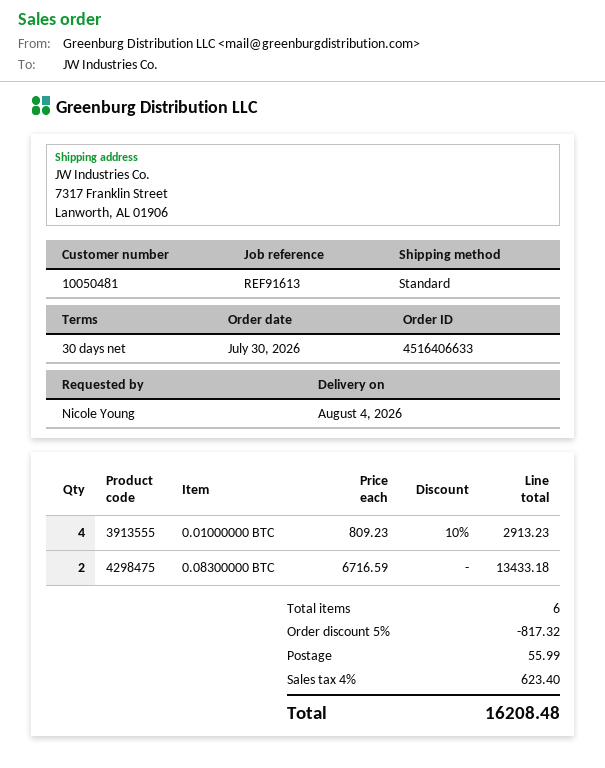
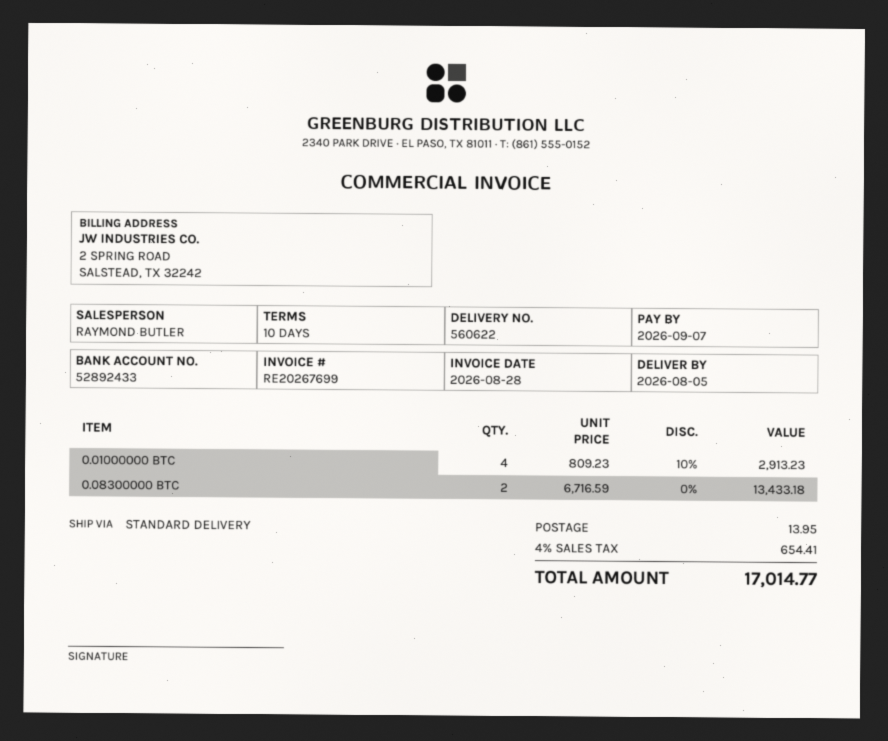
delivery date: 2026-08-04 -> 2026-08-05
payment terms: 30 days -> 10 days
discount: 5% = 817.32 -> none
shipping: 55.99 -> 13.95
tax: 4% = 623.40 -> 4% = 654.41
total: 16208.48 -> 17014.77

